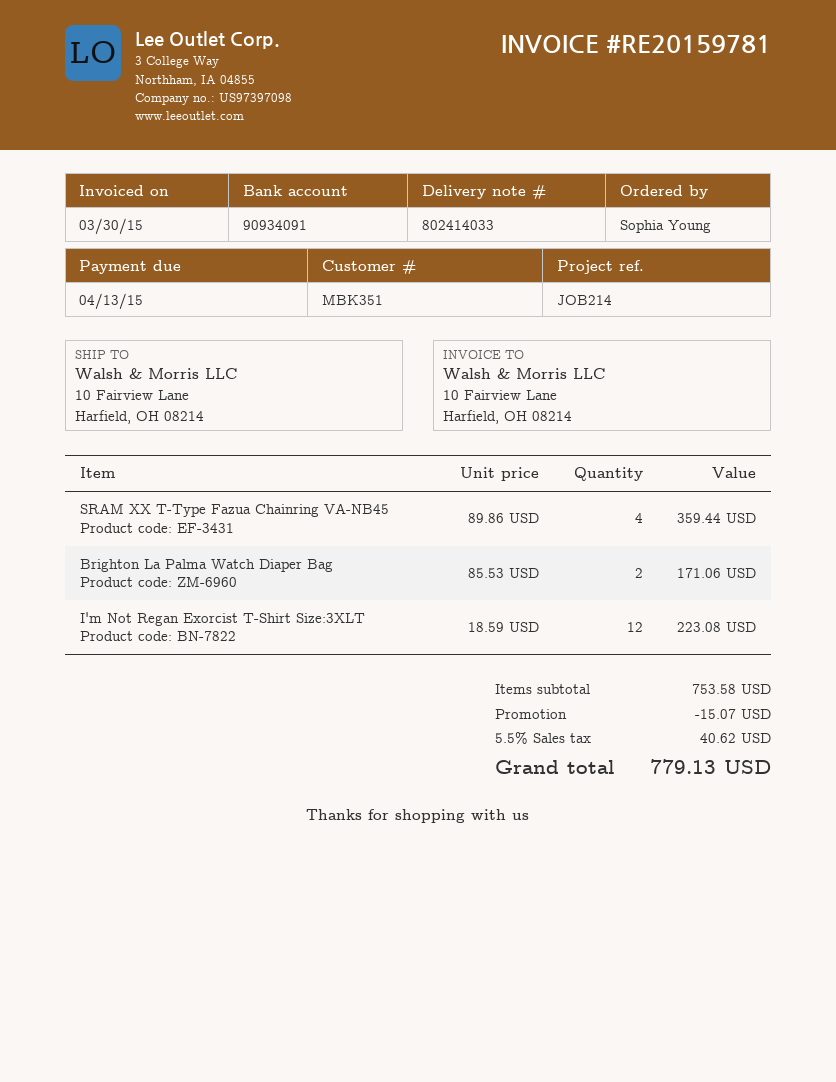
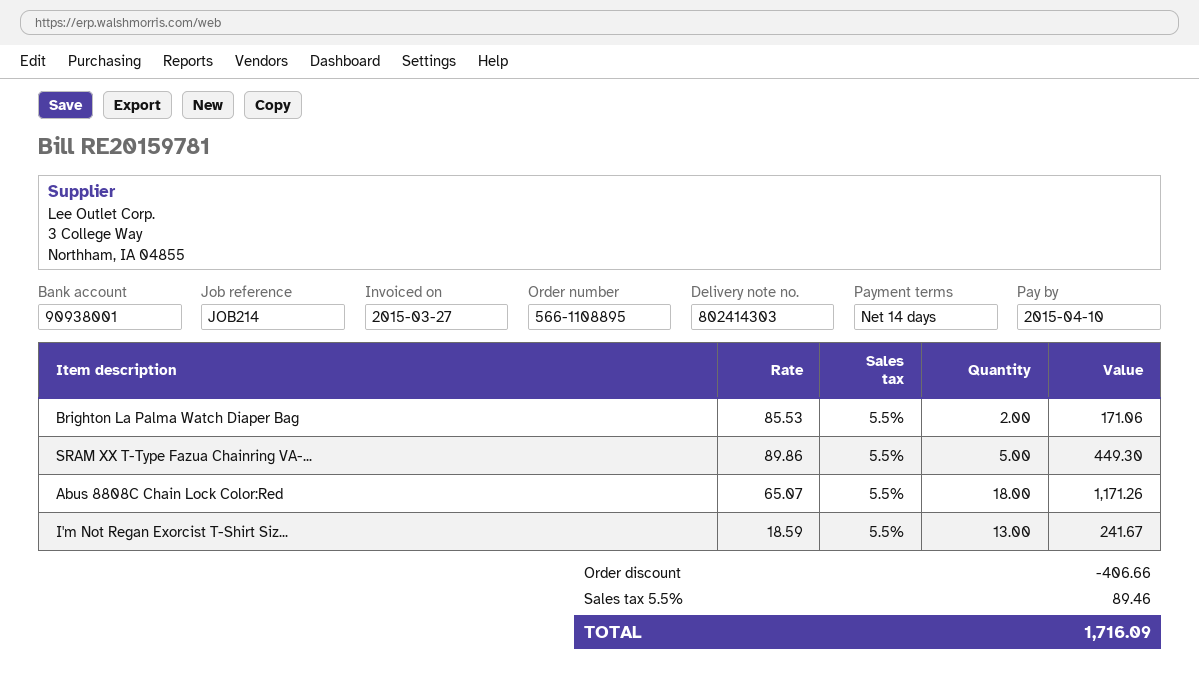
delivery note number: 802414033 -> 802414303
invoice date: 2015-03-30 -> 2015-03-27
due date: 2015-04-13 -> 2015-04-10
bank account: 90934091 -> 90938001
SRAM XX T-Type Fazua Chainring VA-NB45: 4 x 89.86 = 359.44 -> 5 x 89.86 = 449.30
I'm Not Regan Exorcist T-Shirt Size:3XLT: 12 x 18.59 = 223.08 -> 13 x 18.59 = 241.67
Abus 8808C Chain Lock Color:Red: none -> 18 x 65.07 = 1171.26
discount: 15.07 -> 406.66
tax: 5.5% = 40.62 -> 5.5% = 89.46
total: 779.13 -> 1716.09

